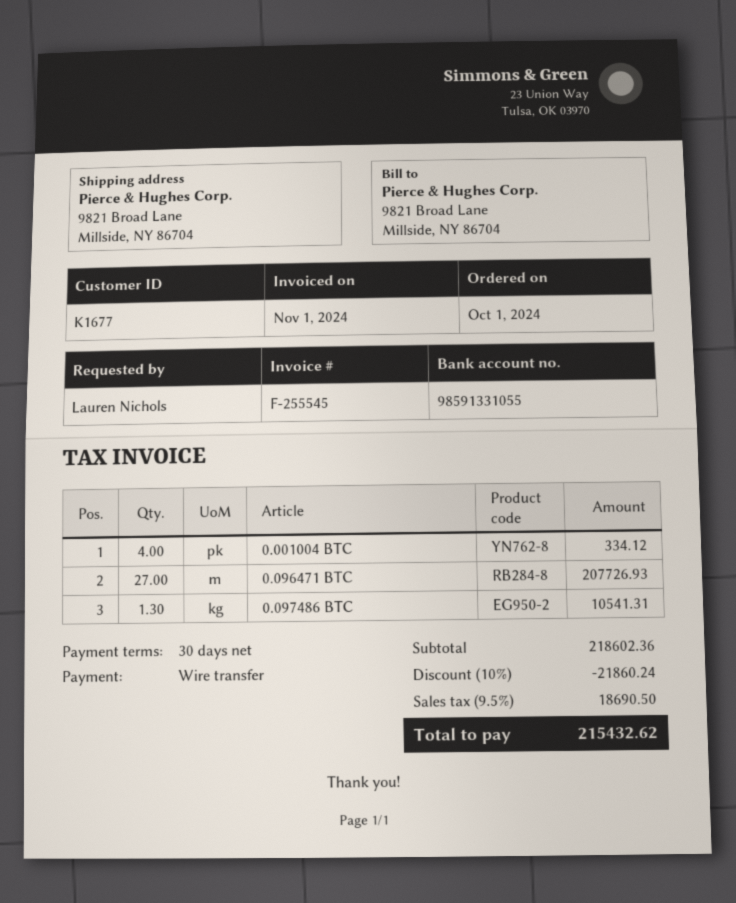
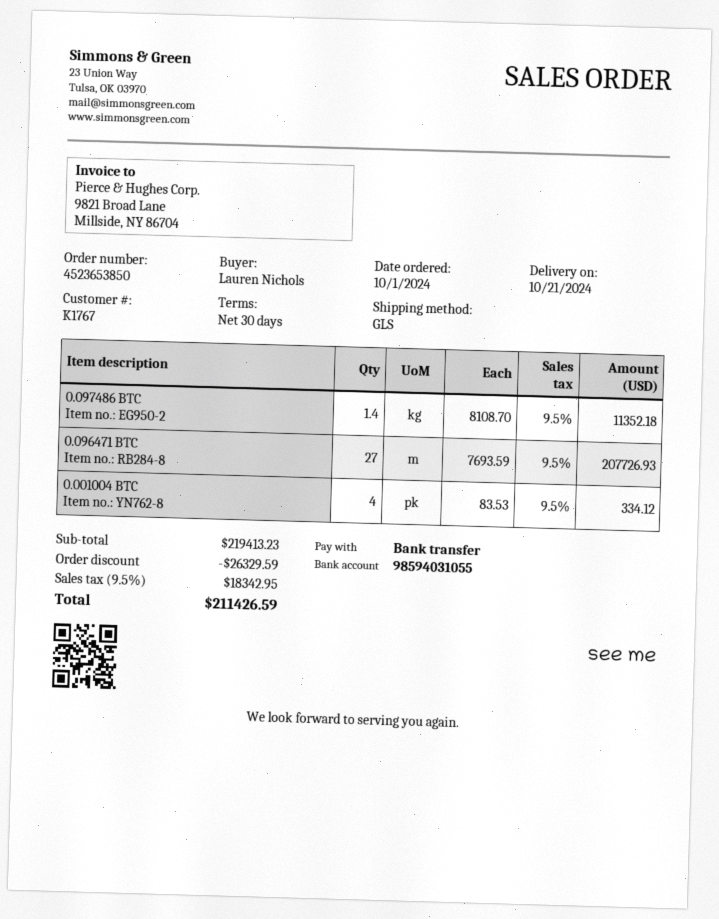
customer number: K1677 -> K1767
bank account: 98591331055 -> 98594031055
0.097486 BTC: 1.3 for 10541.31 -> 1.4 for 11352.18
subtotal: 218602.36 -> 219413.23
discount: 21860.24 -> 26329.59
tax: 9.5% = 18690.50 -> 9.5% = 18342.95
total: 215432.62 -> 211426.59

